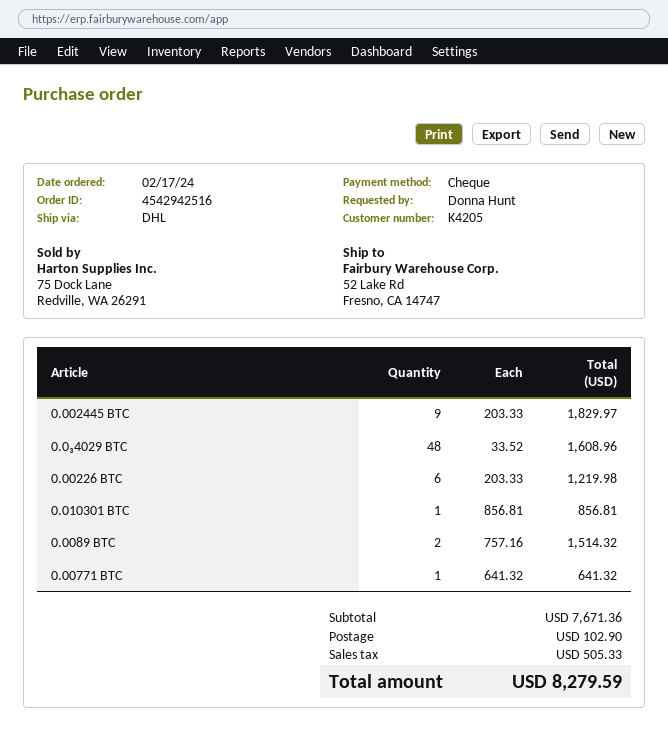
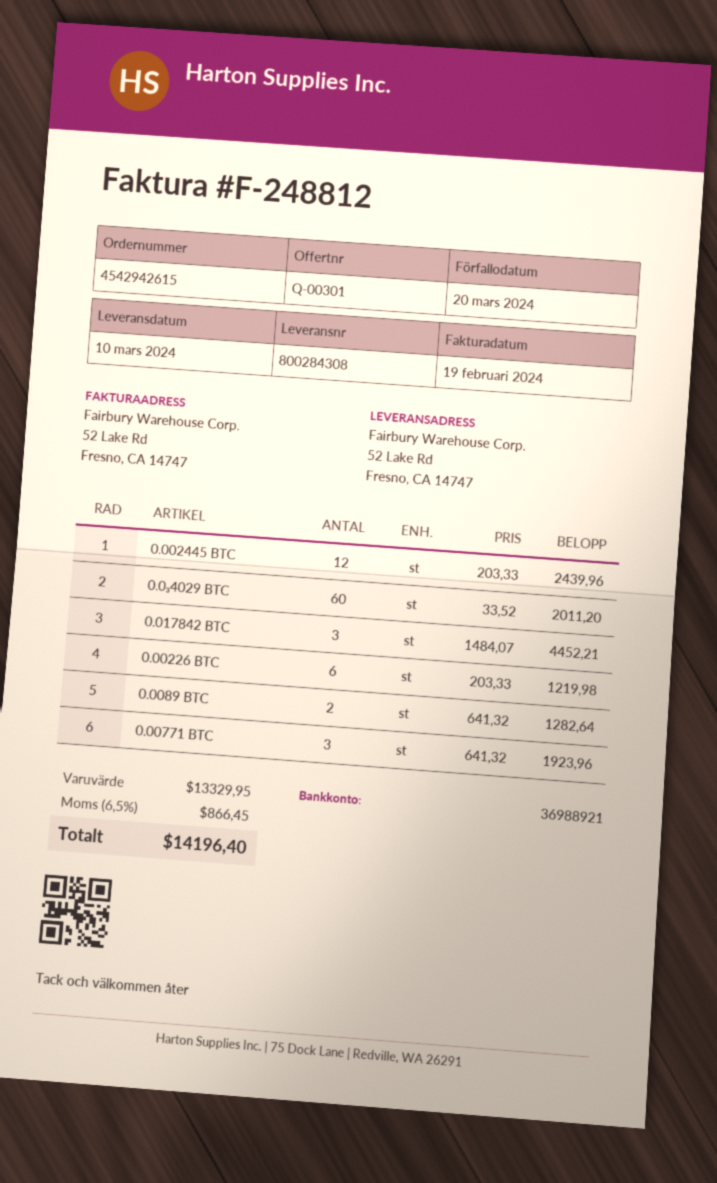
order number: 4542942516 -> 4542942615
0.002445 BTC: 9 x 203.33 = 1829.97 -> 12 x 203.33 = 2439.96
0.0₃4029 BTC: 48 x 33.52 = 1608.96 -> 60 x 33.52 = 2011.20
0.010301 BTC: 1 x 856.81 = 856.81 -> none
0.0089 BTC: 2 x 757.16 = 1514.32 -> 2 x 641.32 = 1282.64
0.00771 BTC: 1 x 641.32 = 641.32 -> 3 x 641.32 = 1923.96
0.017842 BTC: none -> 3 x 1484.07 = 4452.21
subtotal: 7671.36 -> 13329.95
shipping: 102.90 -> none
tax: 505.33 -> 866.45
total: 8279.59 -> 14196.40

